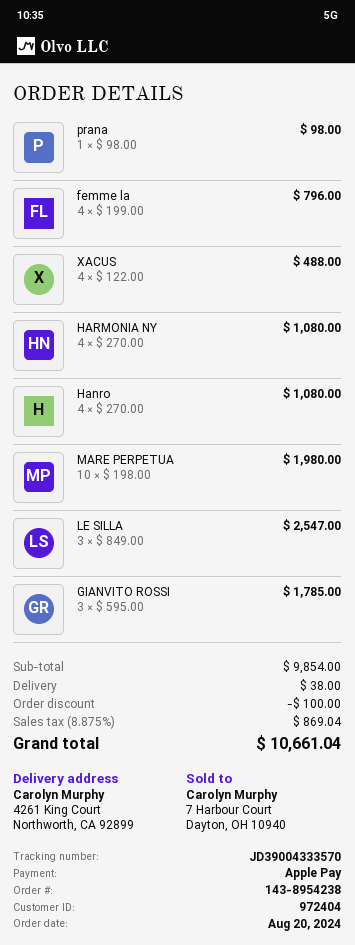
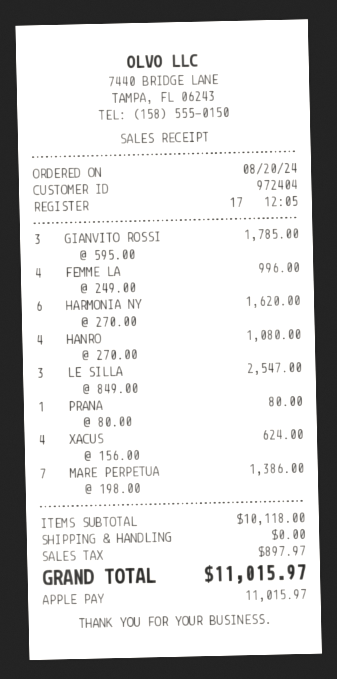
prana: 1 x 98.00 = 98.00 -> 1 x 80.00 = 80.00
femme la: 4 x 199.00 = 796.00 -> 4 x 249.00 = 996.00
XACUS: 4 x 122.00 = 488.00 -> 4 x 156.00 = 624.00
HARMONIA NY: 4 x 270.00 = 1080.00 -> 6 x 270.00 = 1620.00
MARE PERPETUA: 10 x 198.00 = 1980.00 -> 7 x 198.00 = 1386.00
subtotal: 9854.00 -> 10118.00
discount: 100.00 -> none
shipping: 38.00 -> 0.00
tax: 869.04 -> 897.97
total: 10661.04 -> 11015.97

